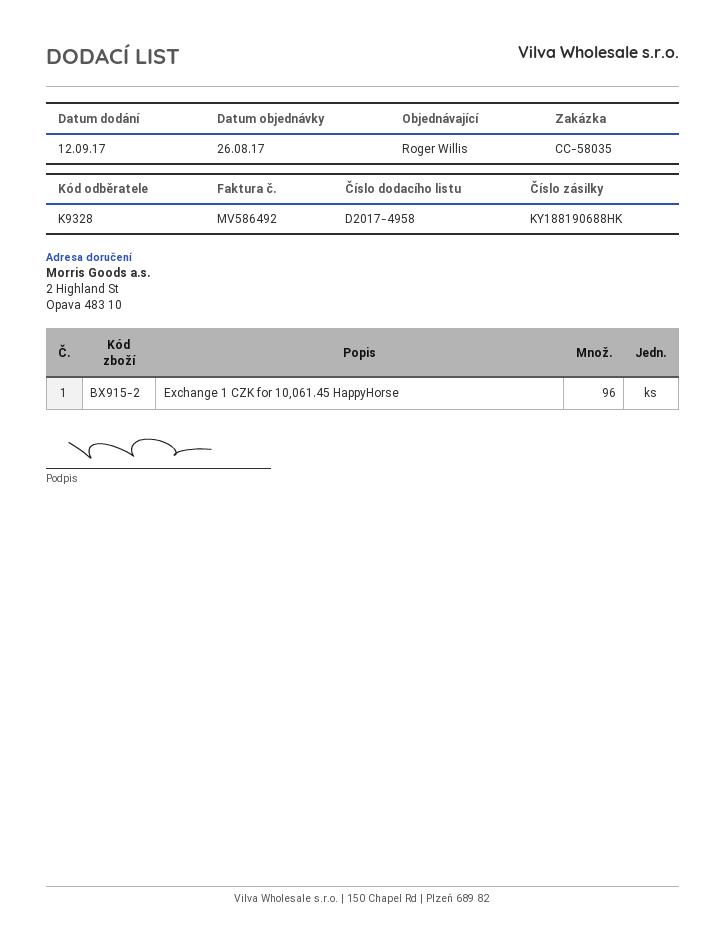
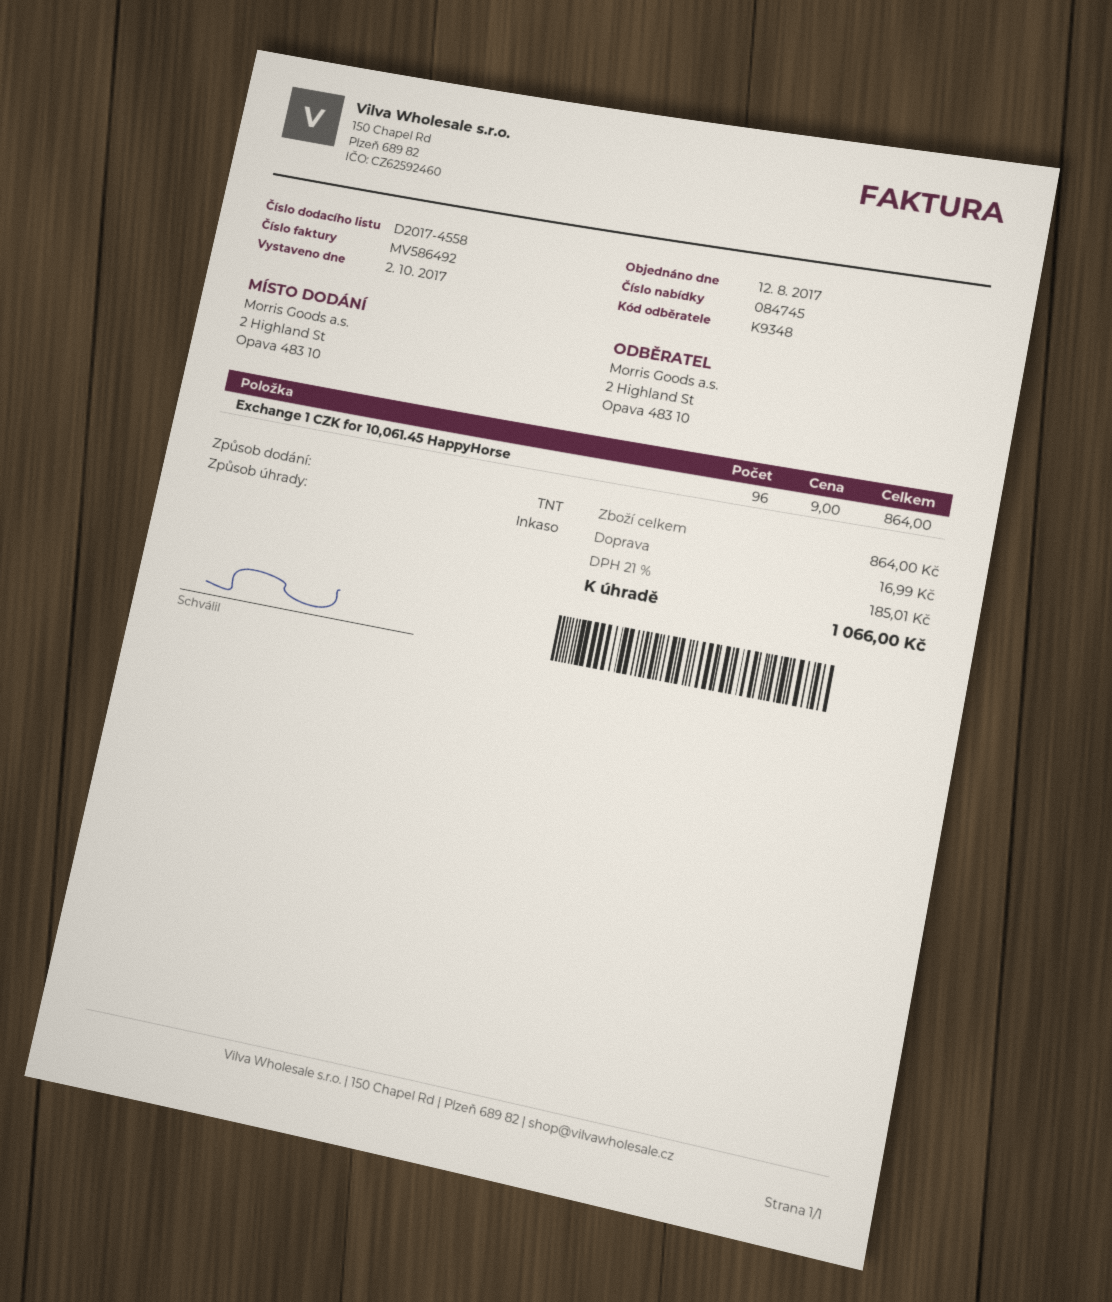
order date: 2017-08-26 -> 2017-08-12
delivery note number: D2017-4958 -> D2017-4558
customer number: K9328 -> K9348

